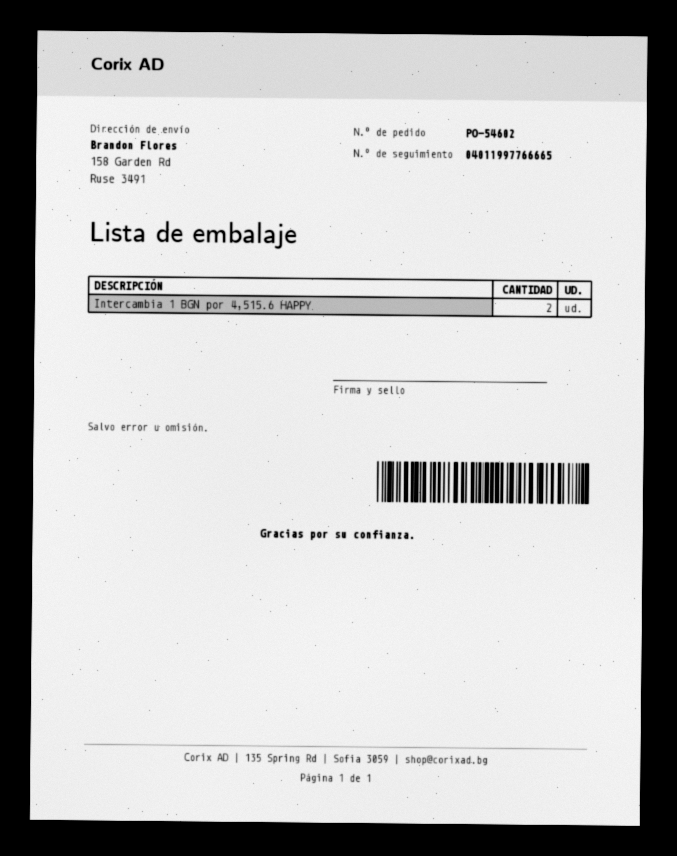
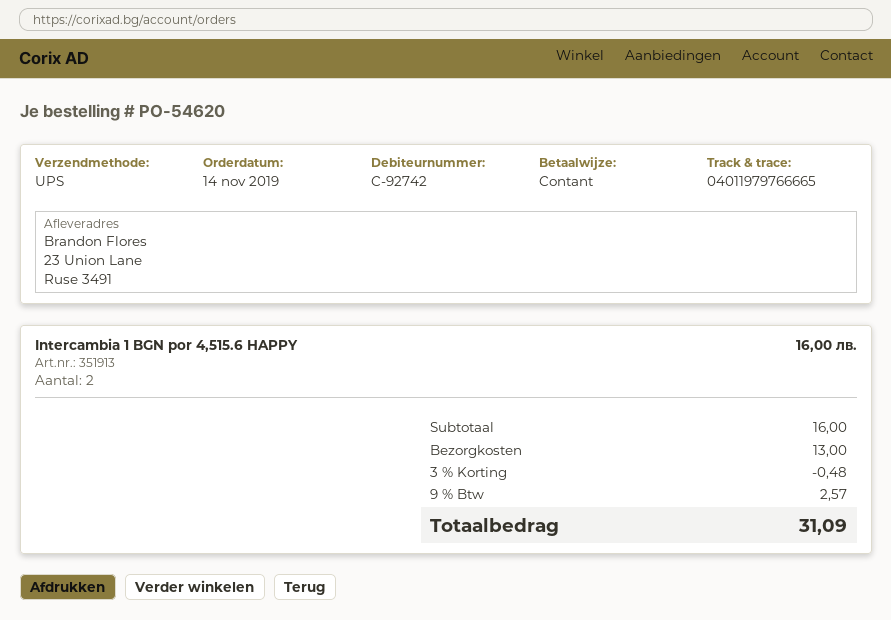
order number: PO-54602 -> PO-54620
tracking number: 04011997766665 -> 04011979766665
ship to: 158 Garden Rd, Ruse 3491 -> 23 Union Lane, Ruse 3491

